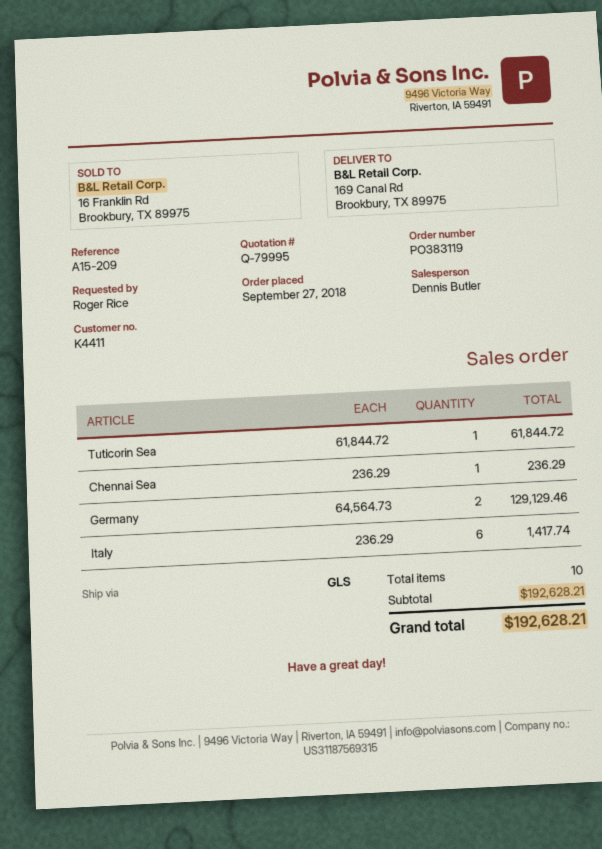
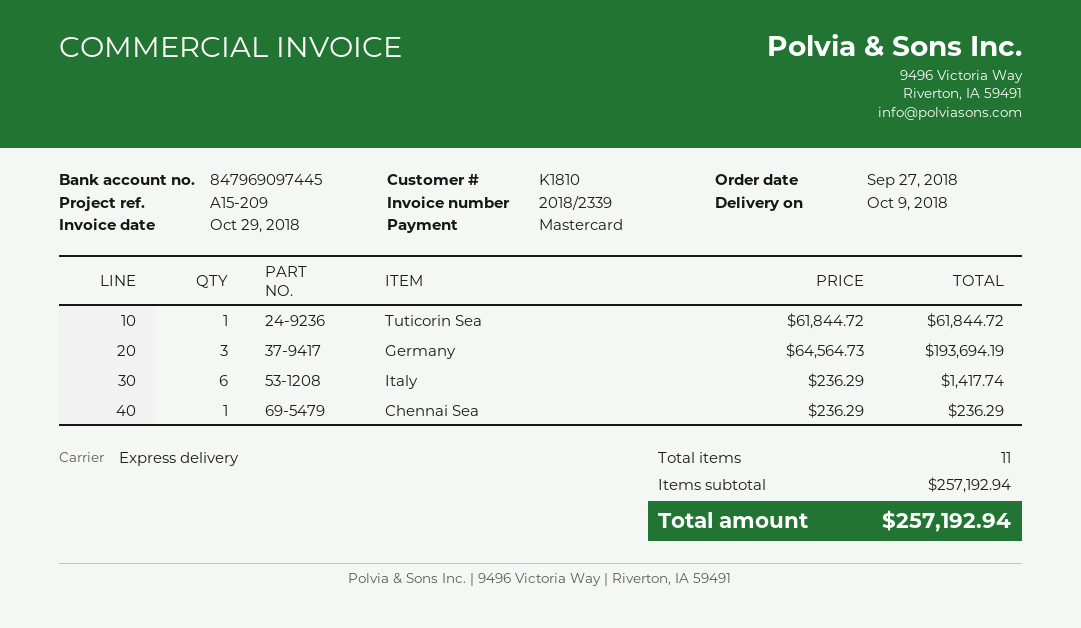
customer number: K4411 -> K1810
shipping method: GLS -> express
Germany: 2 x 64564.73 = 129129.46 -> 3 x 64564.73 = 193694.19
total quantity: 10 -> 11
subtotal: 192628.21 -> 257192.94
total: 192628.21 -> 257192.94

